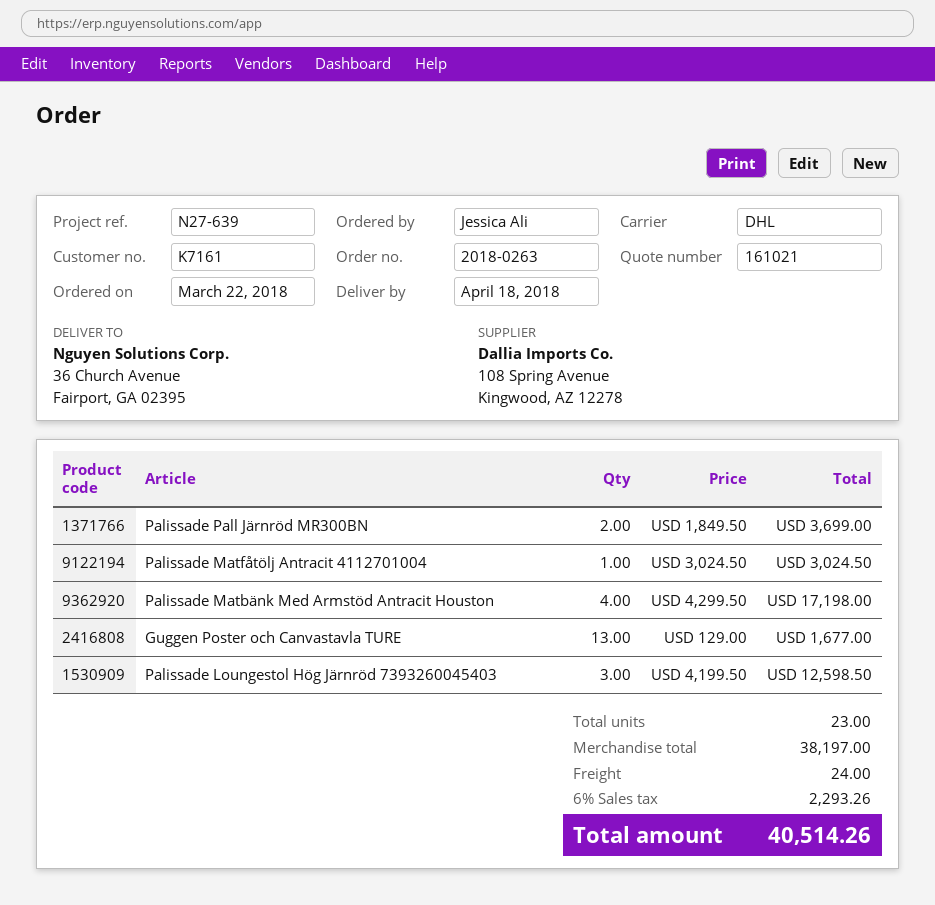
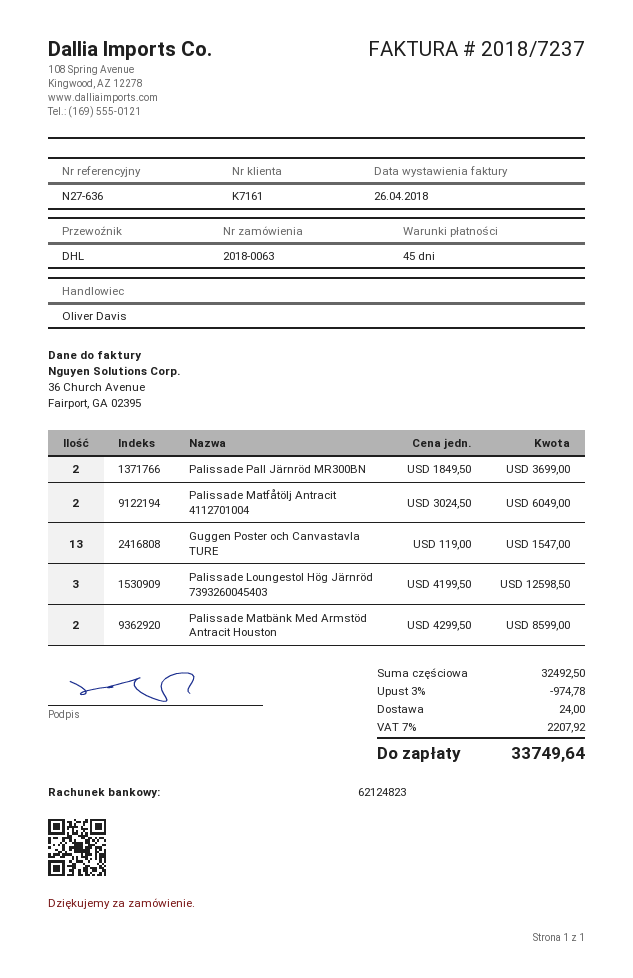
order number: 2018-0263 -> 2018-0063
reference: N27-639 -> N27-636
Palissade Matfåtölj Antracit 4112701004: 1 x 3024.50 = 3024.50 -> 2 x 3024.50 = 6049.00
Palissade Matbänk Med Armstöd Antracit Houston: 4 x 4299.50 = 17198.00 -> 2 x 4299.50 = 8599.00
Guggen Poster och Canvastavla TURE: 13 x 129.00 = 1677.00 -> 13 x 119.00 = 1547.00
subtotal: 38197.00 -> 32492.50
discount: none -> 3% = 974.78
tax: 6% = 2293.26 -> 7% = 2207.92
total: 40514.26 -> 33749.64

